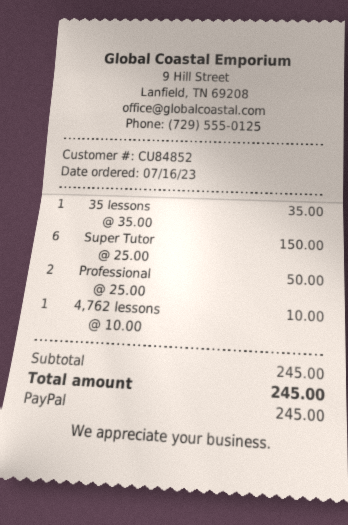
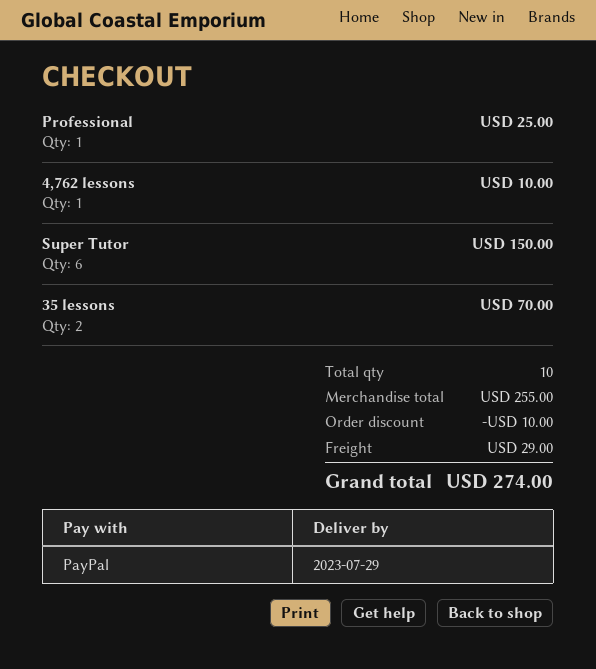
35 lessons: 1 for 35.00 -> 2 for 70.00
Professional: 2 for 50.00 -> 1 for 25.00
subtotal: 245.00 -> 255.00
discount: none -> 10.00
shipping: none -> 29.00
total: 245.00 -> 274.00

